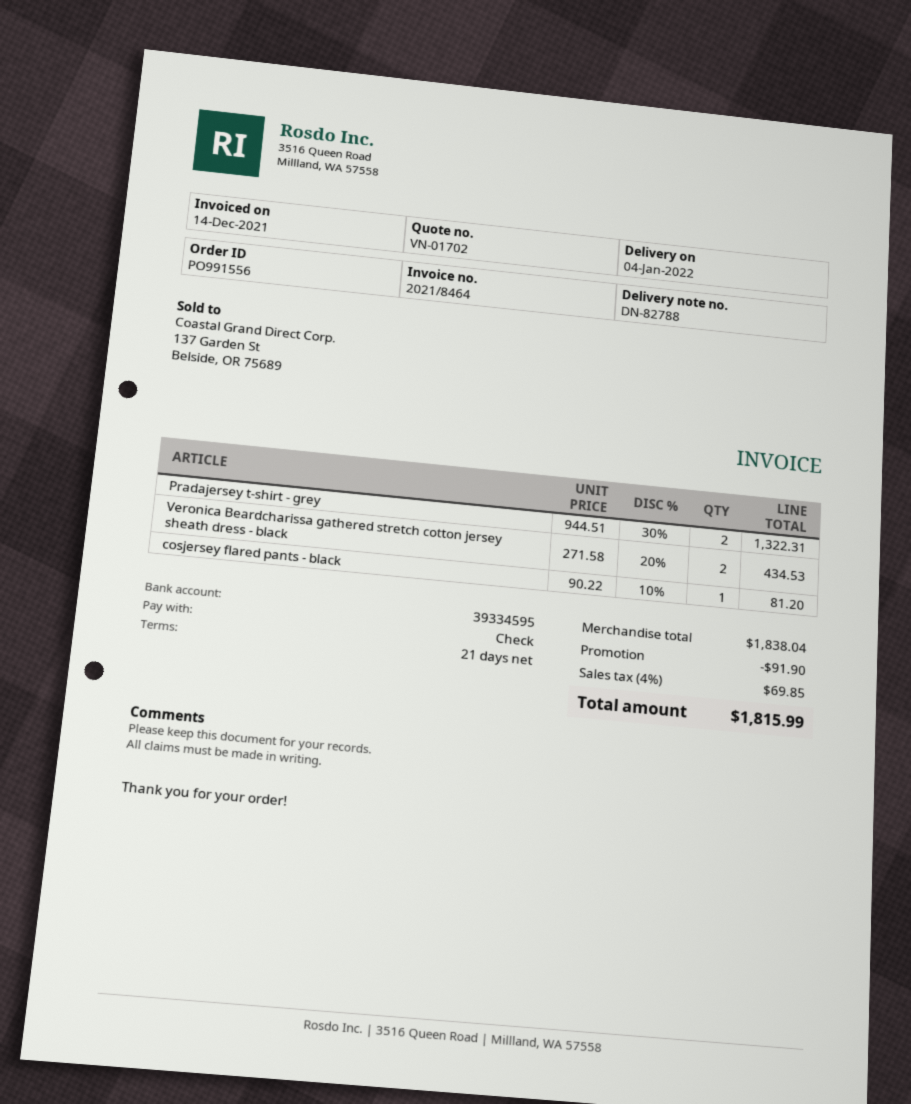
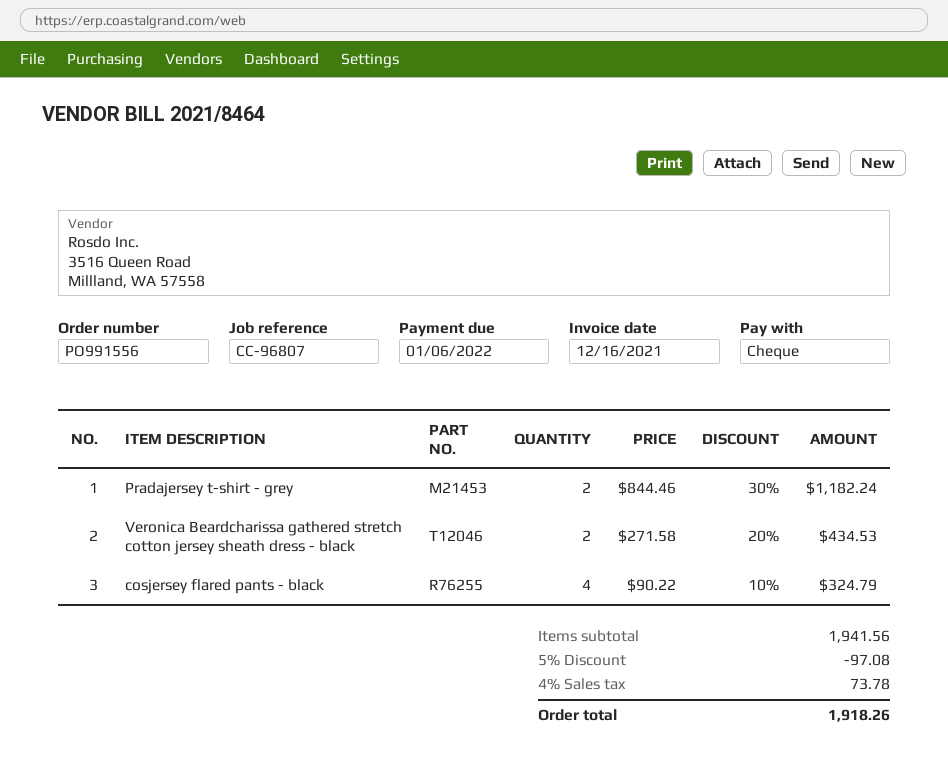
invoice date: 2021-12-14 -> 2021-12-16
Pradajersey t-shirt - grey: 2 x 944.51 - 30% = 1322.31 -> 2 x 844.46 - 30% = 1182.24
cosjersey flared pants - black: 1 x 90.22 - 10% = 81.20 -> 4 x 90.22 - 10% = 324.79
subtotal: 1838.04 -> 1941.56
discount: 91.90 -> 97.08
tax: 4% = 69.85 -> 4% = 73.78
total: 1815.99 -> 1918.26

